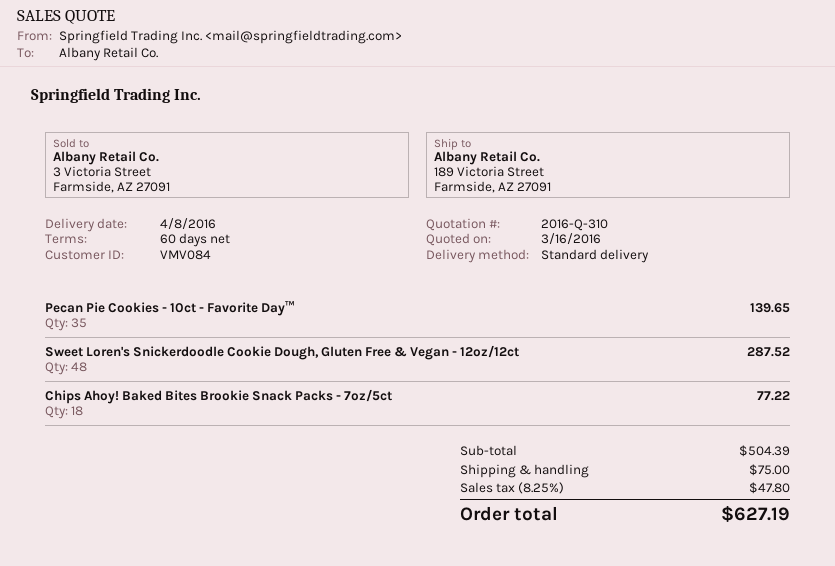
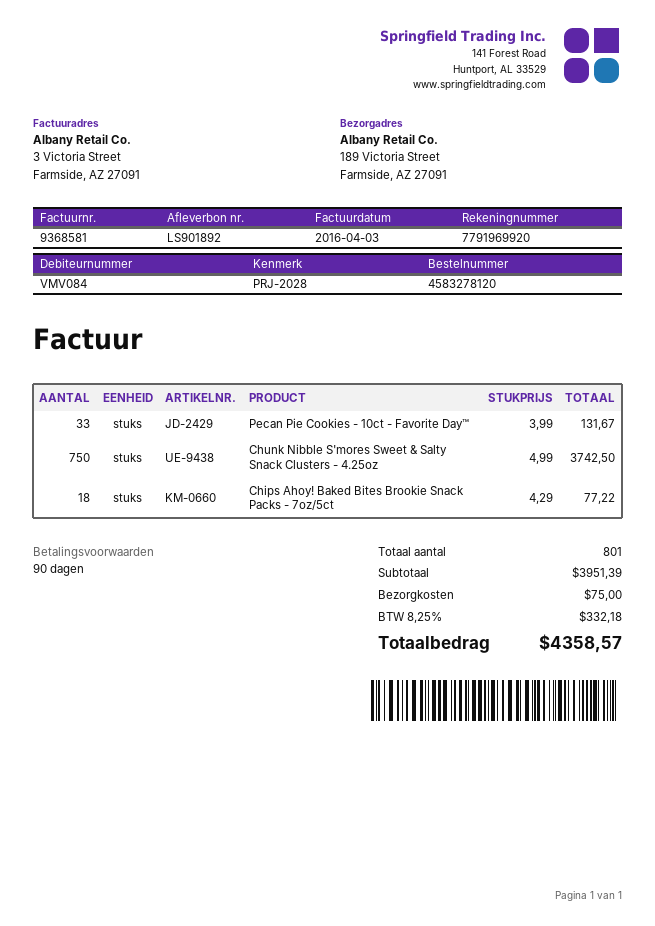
payment terms: 60 days -> 90 days
Pecan Pie Cookies - 10ct - Favorite Day™: 35 for 139.65 -> 33 for 131.67
Sweet Loren's Snickerdoodle Cookie Dough, Gluten Free & Vegan - 12oz/12ct: 48 for 287.52 -> none
Chunk Nibble S'mores Sweet & Salty Snack Clusters - 4.25oz: none -> 750 for 3742.50
subtotal: 504.39 -> 3951.39
tax: 8.25% = 47.80 -> 8.25% = 332.18
total: 627.19 -> 4358.57

